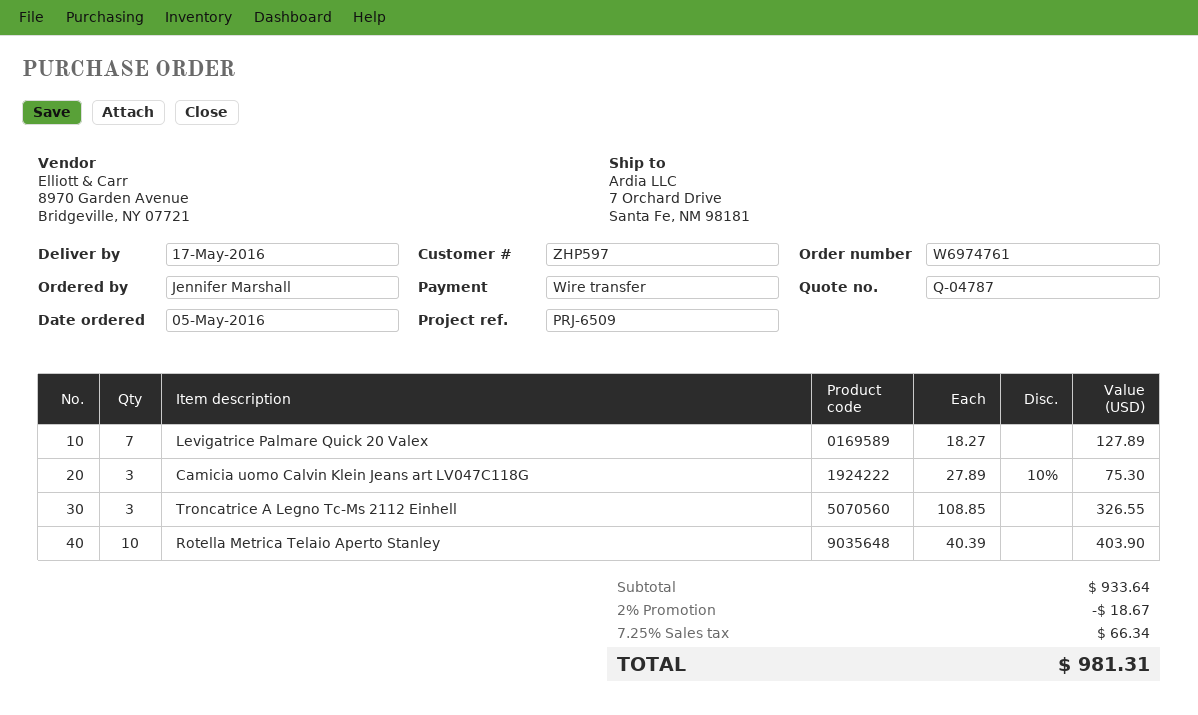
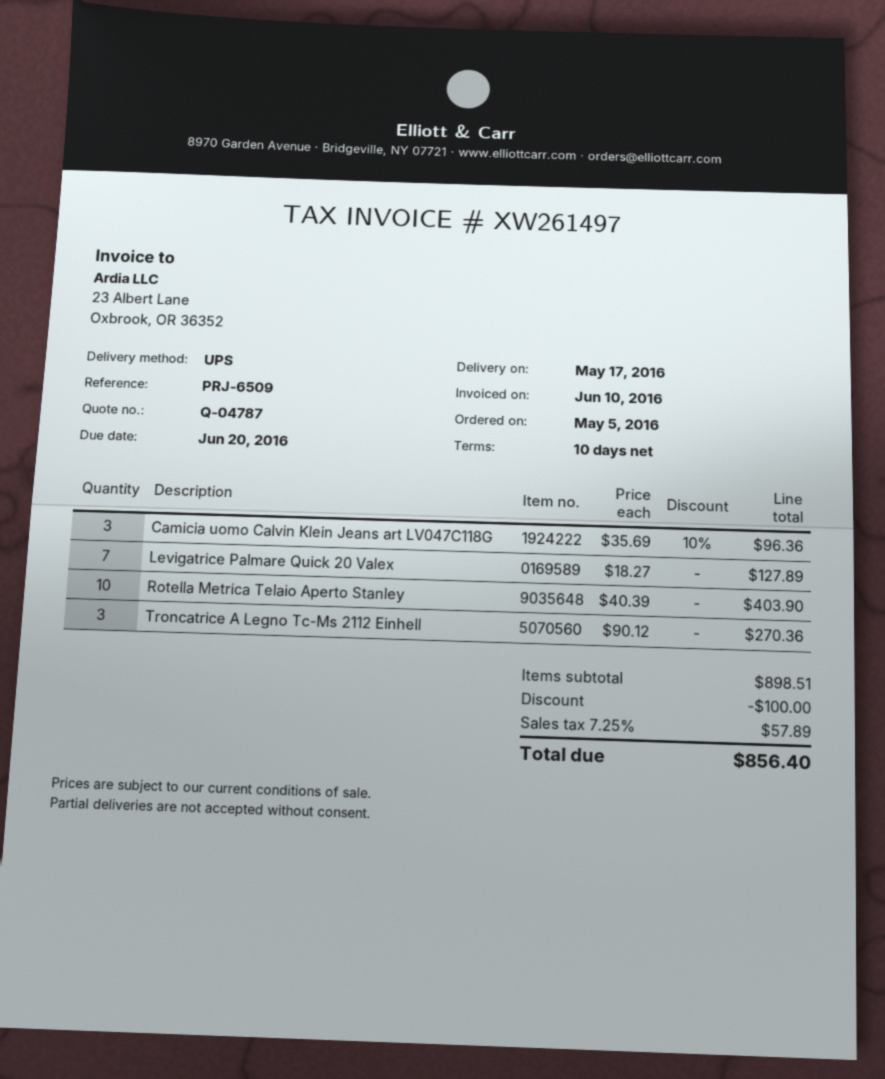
Camicia uomo Calvin Klein Jeans art LV047C118G: 3 x 27.89 - 10% = 75.30 -> 3 x 35.69 - 10% = 96.36
Troncatrice A Legno Tc-Ms 2112 Einhell: 3 x 108.85 = 326.55 -> 3 x 90.12 = 270.36
subtotal: 933.64 -> 898.51
discount: 18.67 -> 100.00
tax: 7.25% = 66.34 -> 7.25% = 57.89
total: 981.31 -> 856.40

